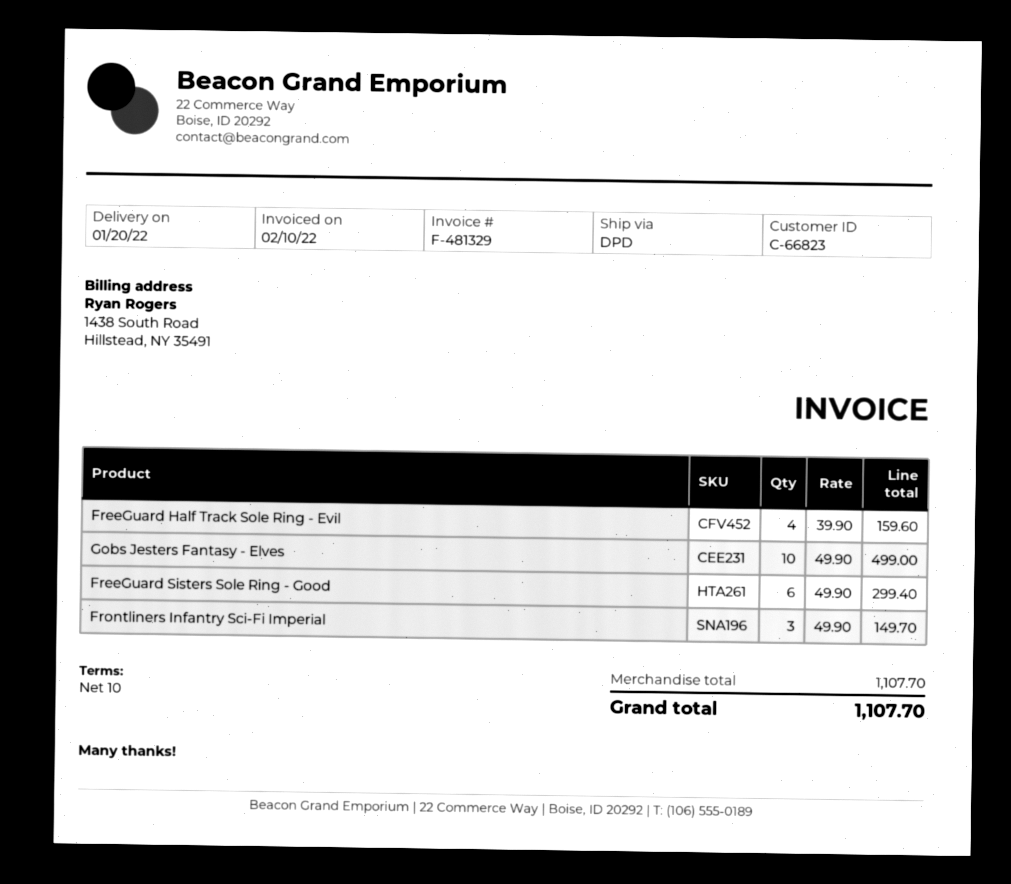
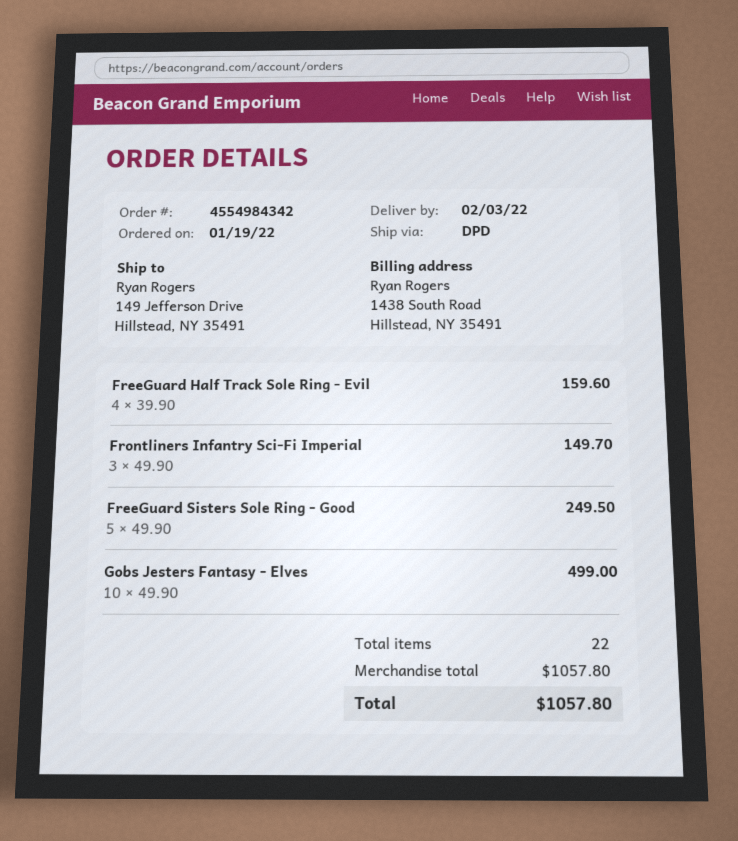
delivery date: 2022-01-20 -> 2022-02-03
FreeGuard Sisters Sole Ring - Good: 6 x 49.90 = 299.40 -> 5 x 49.90 = 249.50
subtotal: 1107.70 -> 1057.80
total: 1107.70 -> 1057.80

